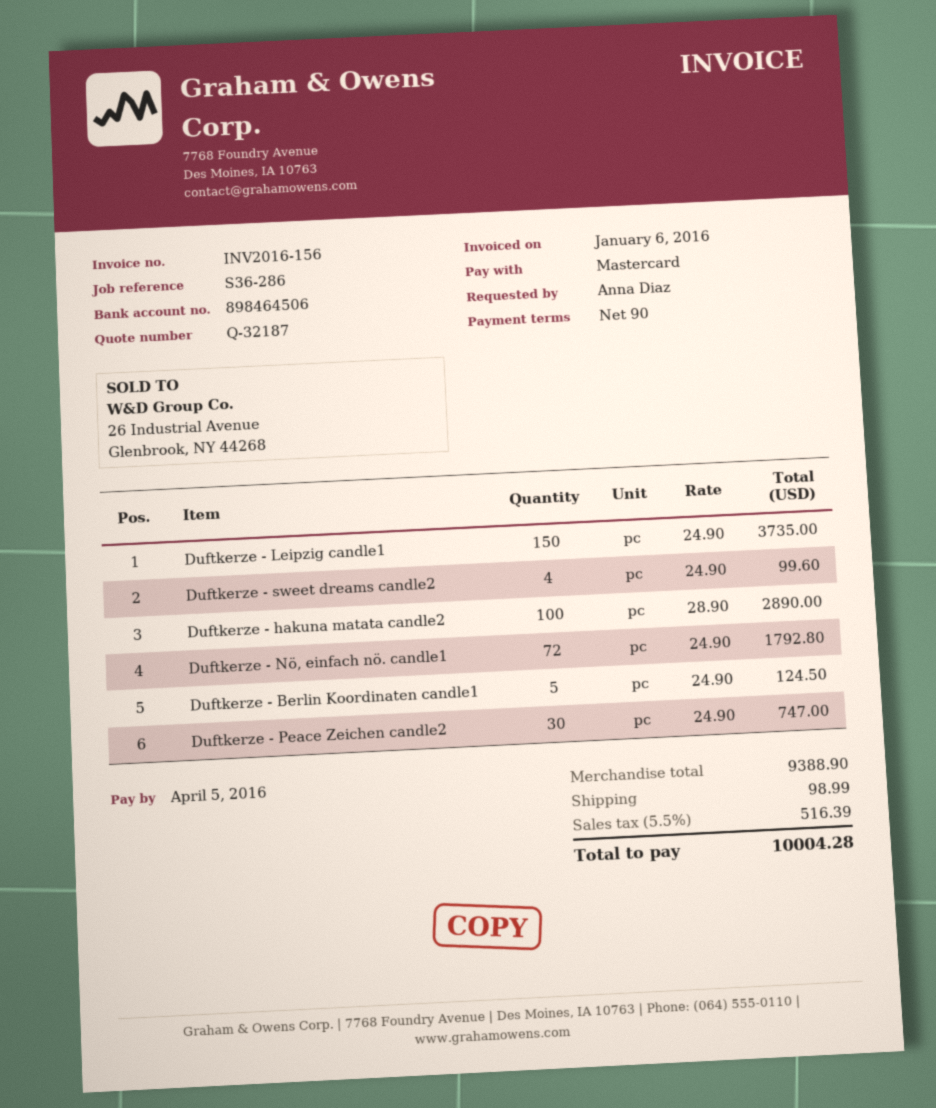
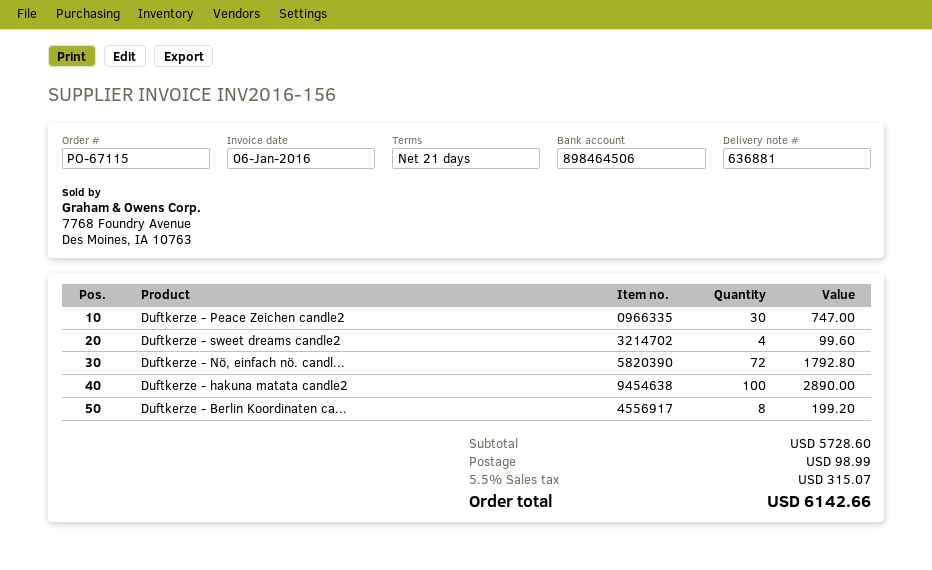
payment terms: 90 days -> 21 days
Duftkerze - Leipzig candle1: 150 for 3735.00 -> none
Duftkerze - Berlin Koordinaten candle1: 5 for 124.50 -> 8 for 199.20
subtotal: 9388.90 -> 5728.60
tax: 5.5% = 516.39 -> 5.5% = 315.07
total: 10004.28 -> 6142.66

